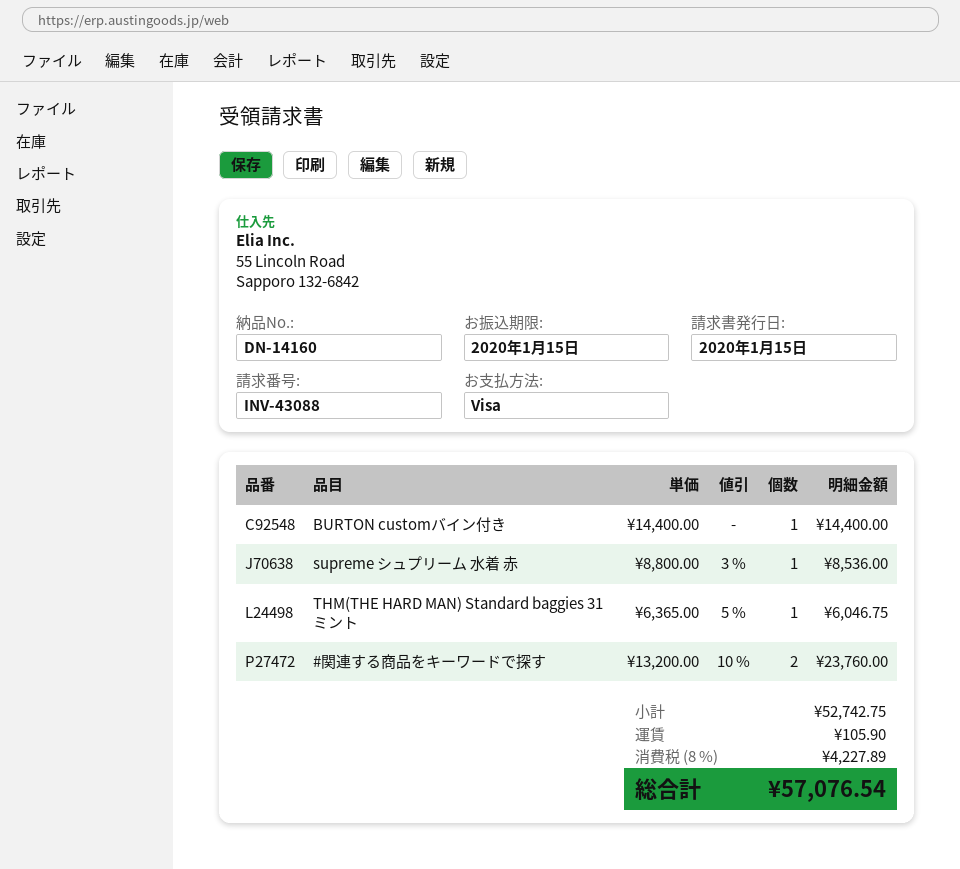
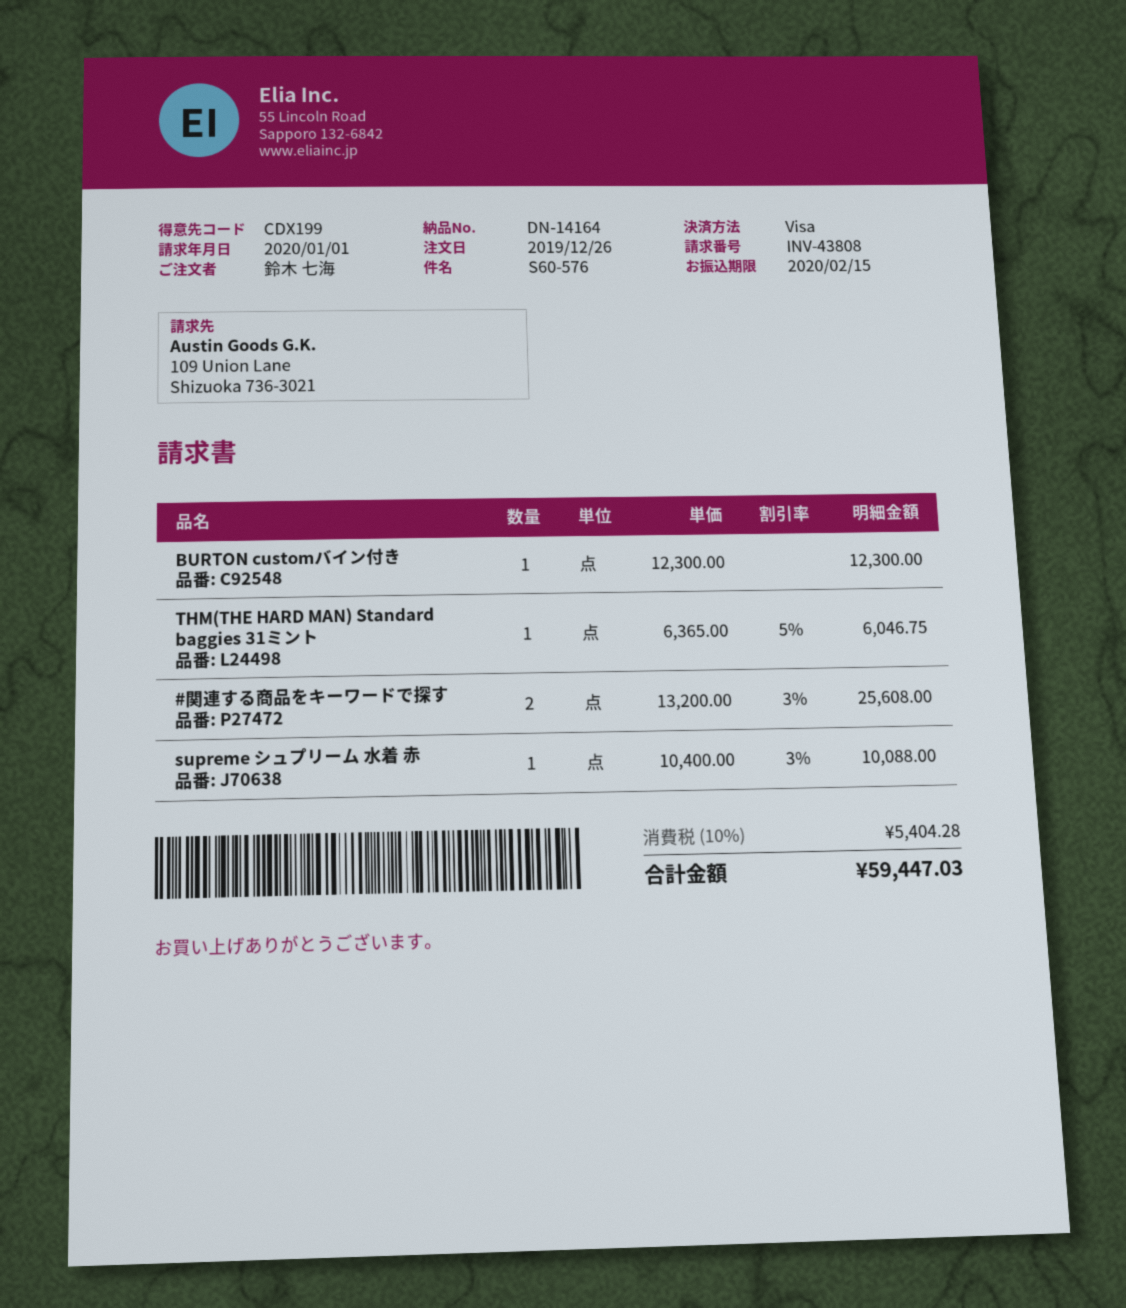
delivery note number: DN-14160 -> DN-14164
invoice number: INV-43088 -> INV-43808
invoice date: 2020-01-15 -> 2020-01-01
due date: 2020-01-15 -> 2020-02-15
BURTON customバイン付き: 1 x 14400.00 = 14400.00 -> 1 x 12300.00 = 12300.00
supreme シュプリーム 水着 赤: 1 x 8800.00 - 3% = 8536.00 -> 1 x 10400.00 - 3% = 10088.00
#関連する商品をキーワードで探す: 2 x 13200.00 - 10% = 23760.00 -> 2 x 13200.00 - 3% = 25608.00
shipping: 105.90 -> none
tax: 8% = 4227.89 -> 10% = 5404.28
total: 57076.54 -> 59447.03

